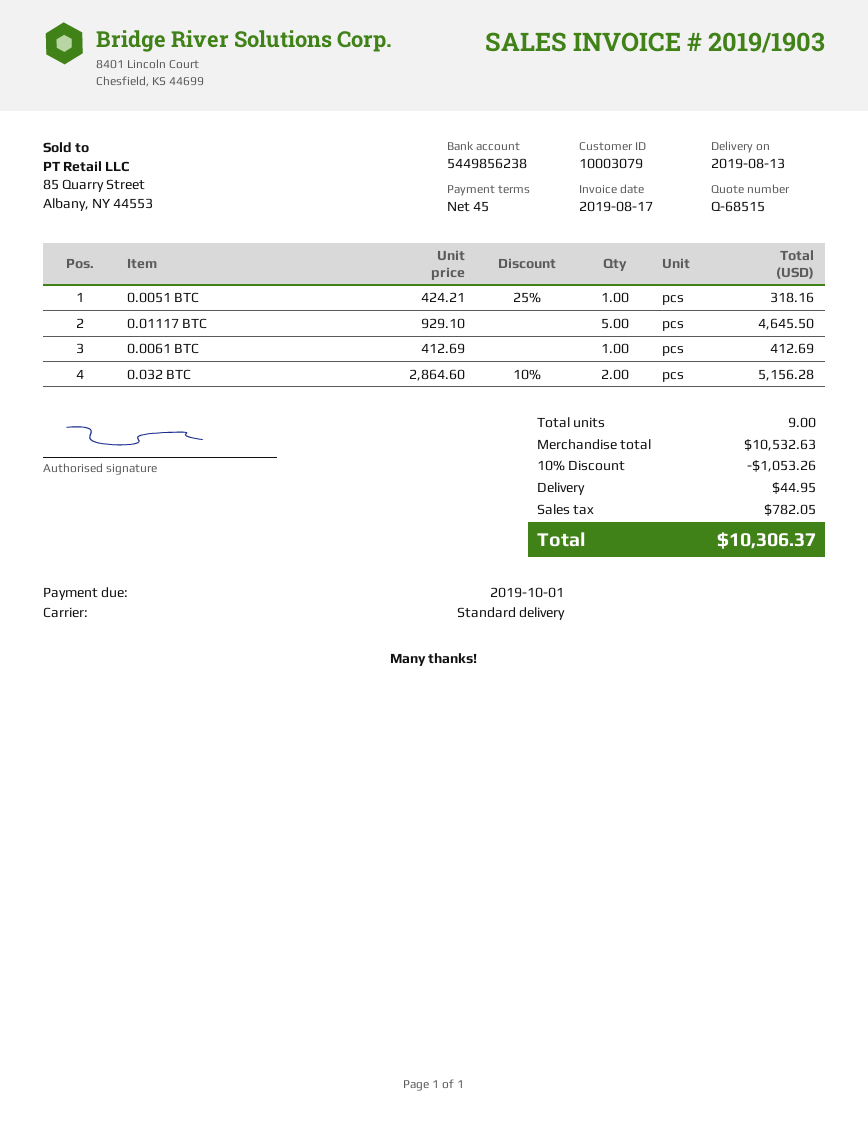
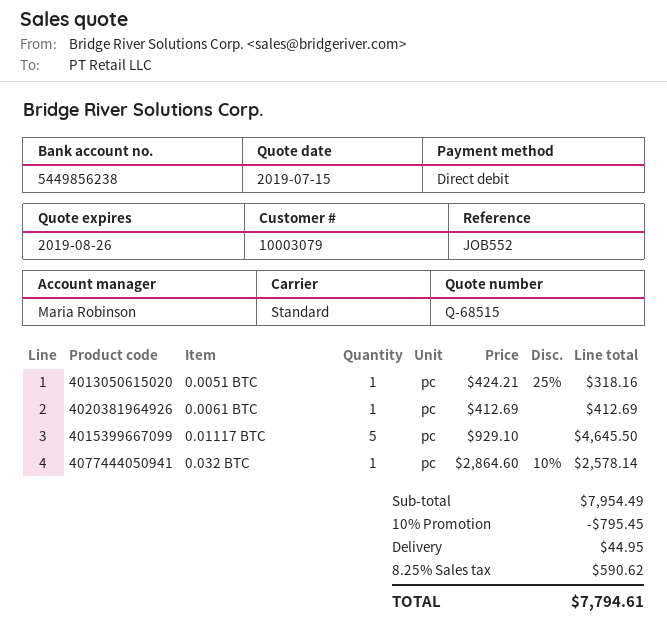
0.032 BTC: 2 x 2864.60 - 10% = 5156.28 -> 1 x 2864.60 - 10% = 2578.14
subtotal: 10532.63 -> 7954.49
discount: 10% = 1053.26 -> 10% = 795.45
tax: 782.05 -> 590.62
total: 10306.37 -> 7794.61

